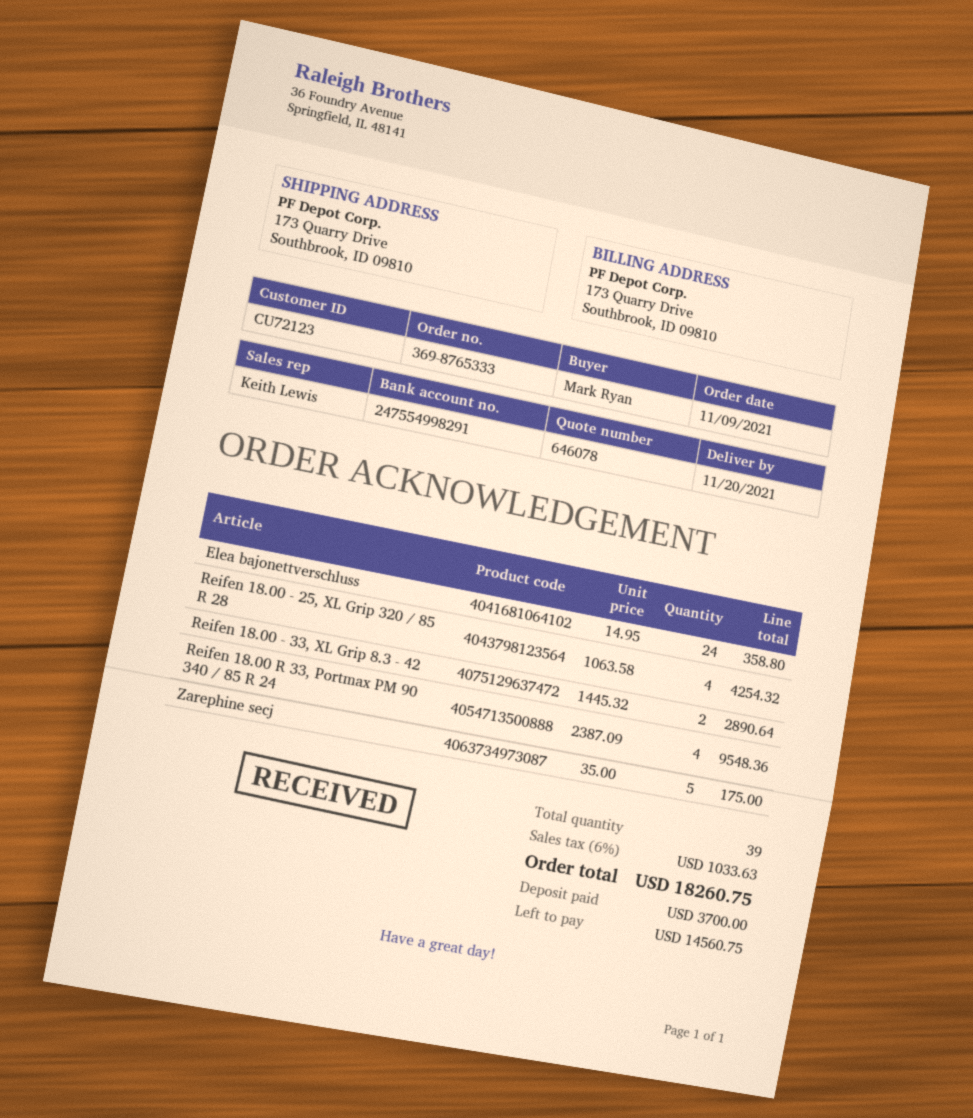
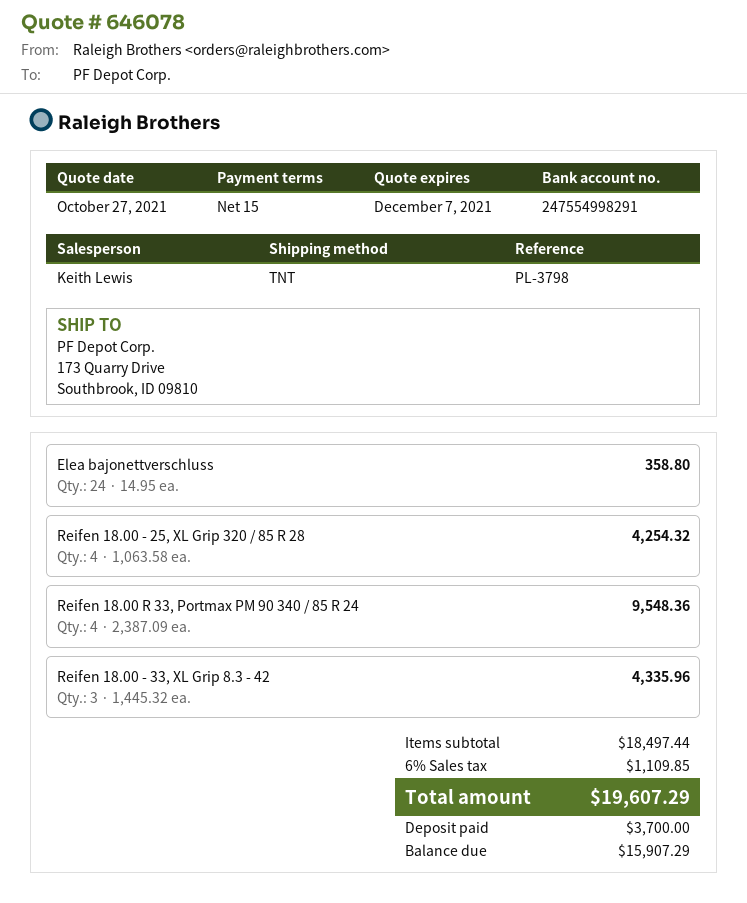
Reifen 18.00 - 33, XL Grip 8.3 - 42: 2 x 1445.32 = 2890.64 -> 3 x 1445.32 = 4335.96
Zarephine secj: 5 x 35.00 = 175.00 -> none
tax: 6% = 1033.63 -> 6% = 1109.85
total: 18260.75 -> 19607.29
balance: 14560.75 -> 15907.29

